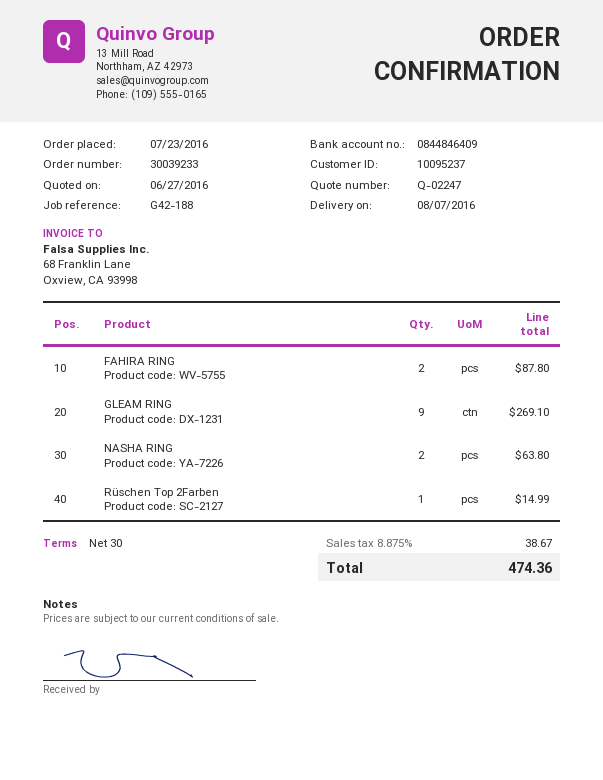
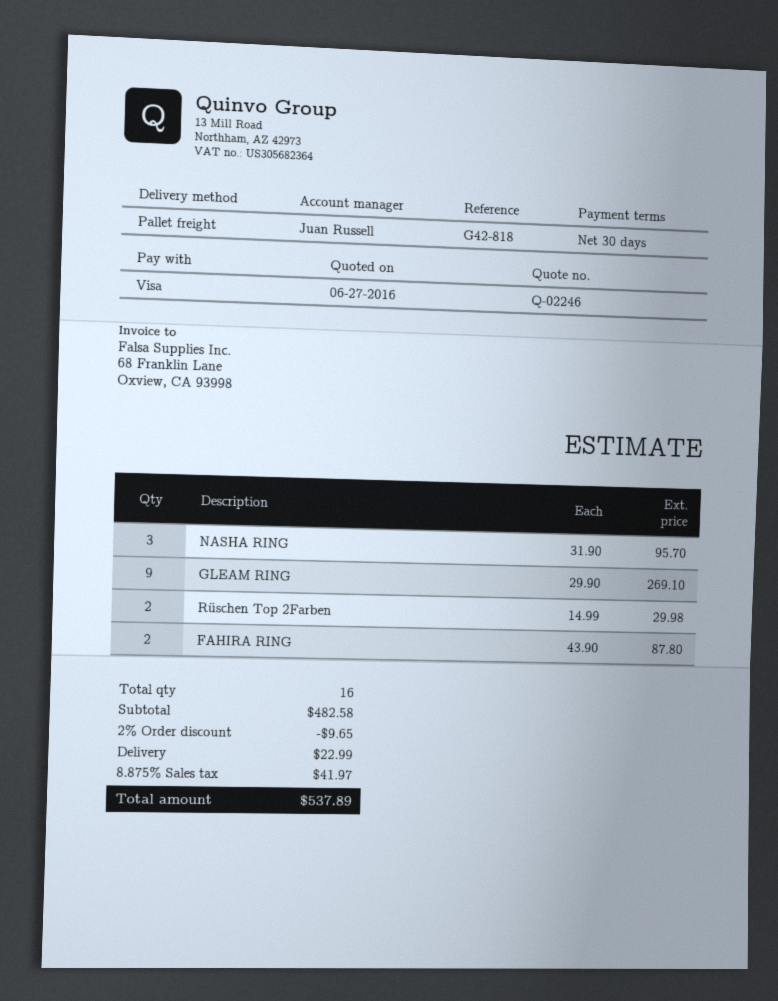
quote number: Q-02247 -> Q-02246
reference: G42-188 -> G42-818
NASHA RING: 2 for 63.80 -> 3 for 95.70
Rüschen Top 2Farben: 1 for 14.99 -> 2 for 29.98
discount: none -> 2% = 9.65
shipping: none -> 22.99
tax: 8.875% = 38.67 -> 8.875% = 41.97
total: 474.36 -> 537.89

